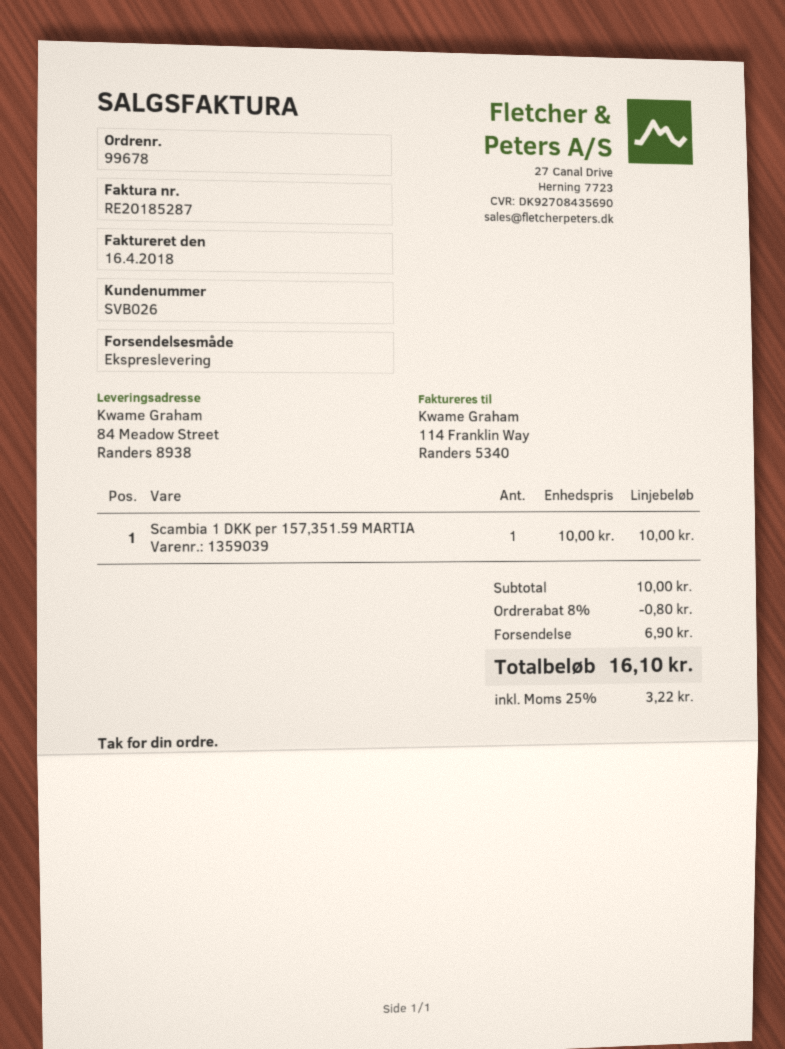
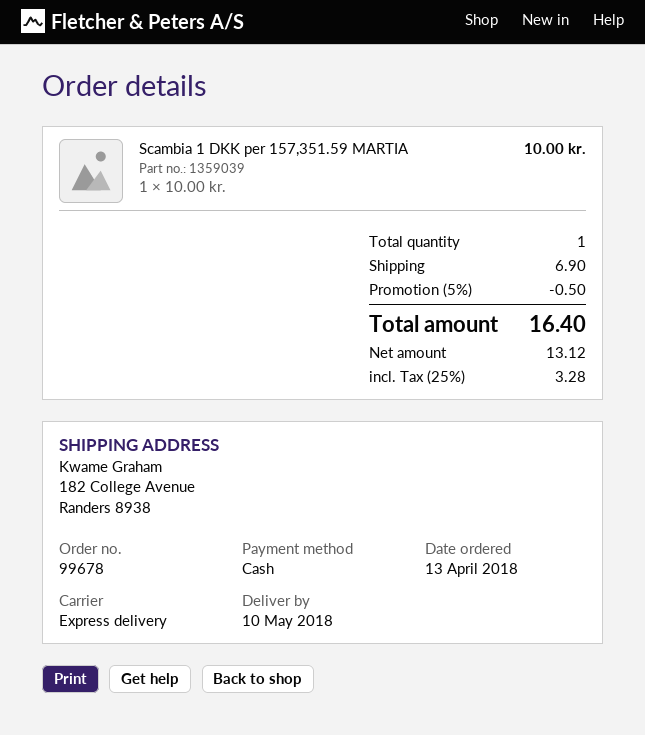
ship to: 84 Meadow Street, Randers 8938 -> 182 College Avenue, Randers 8938
discount: 8% = 0.80 -> 5% = 0.50
tax: 25% = 3.22 -> 25% = 3.28
total: 16.10 -> 16.40

